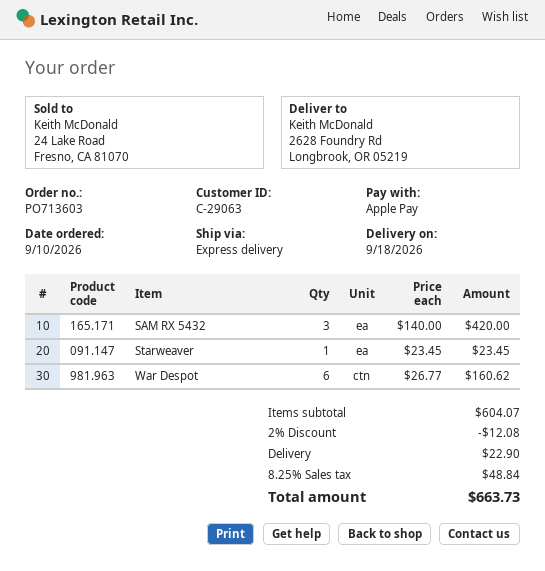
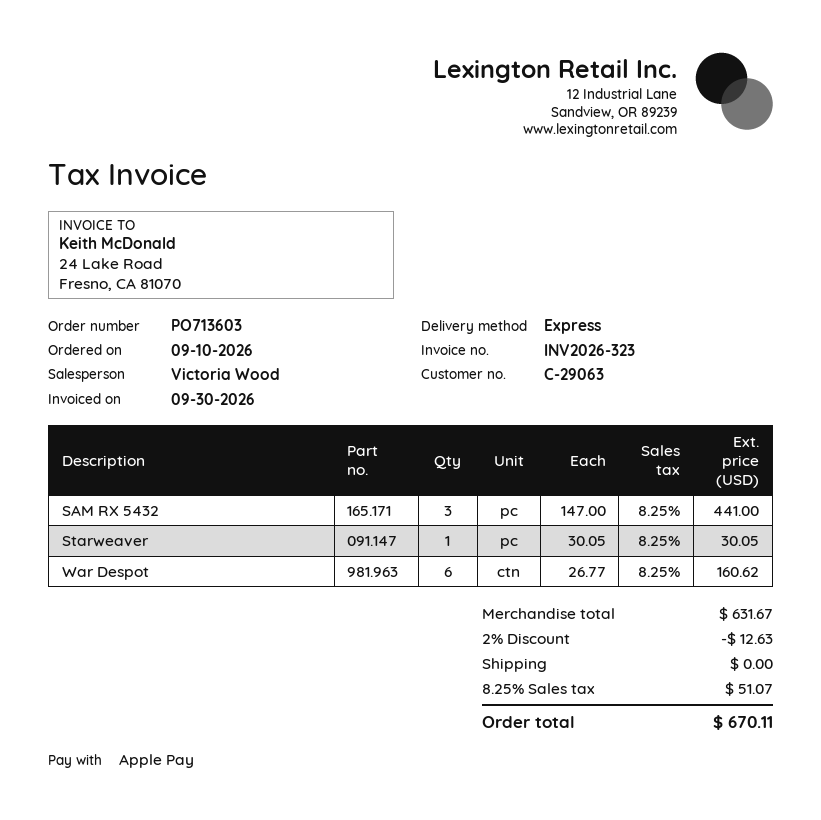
SAM RX 5432: 3 x 140.00 = 420.00 -> 3 x 147.00 = 441.00
Starweaver: 1 x 23.45 = 23.45 -> 1 x 30.05 = 30.05
subtotal: 604.07 -> 631.67
discount: 2% = 12.08 -> 2% = 12.63
shipping: 22.90 -> 0.00
tax: 8.25% = 48.84 -> 8.25% = 51.07
total: 663.73 -> 670.11

